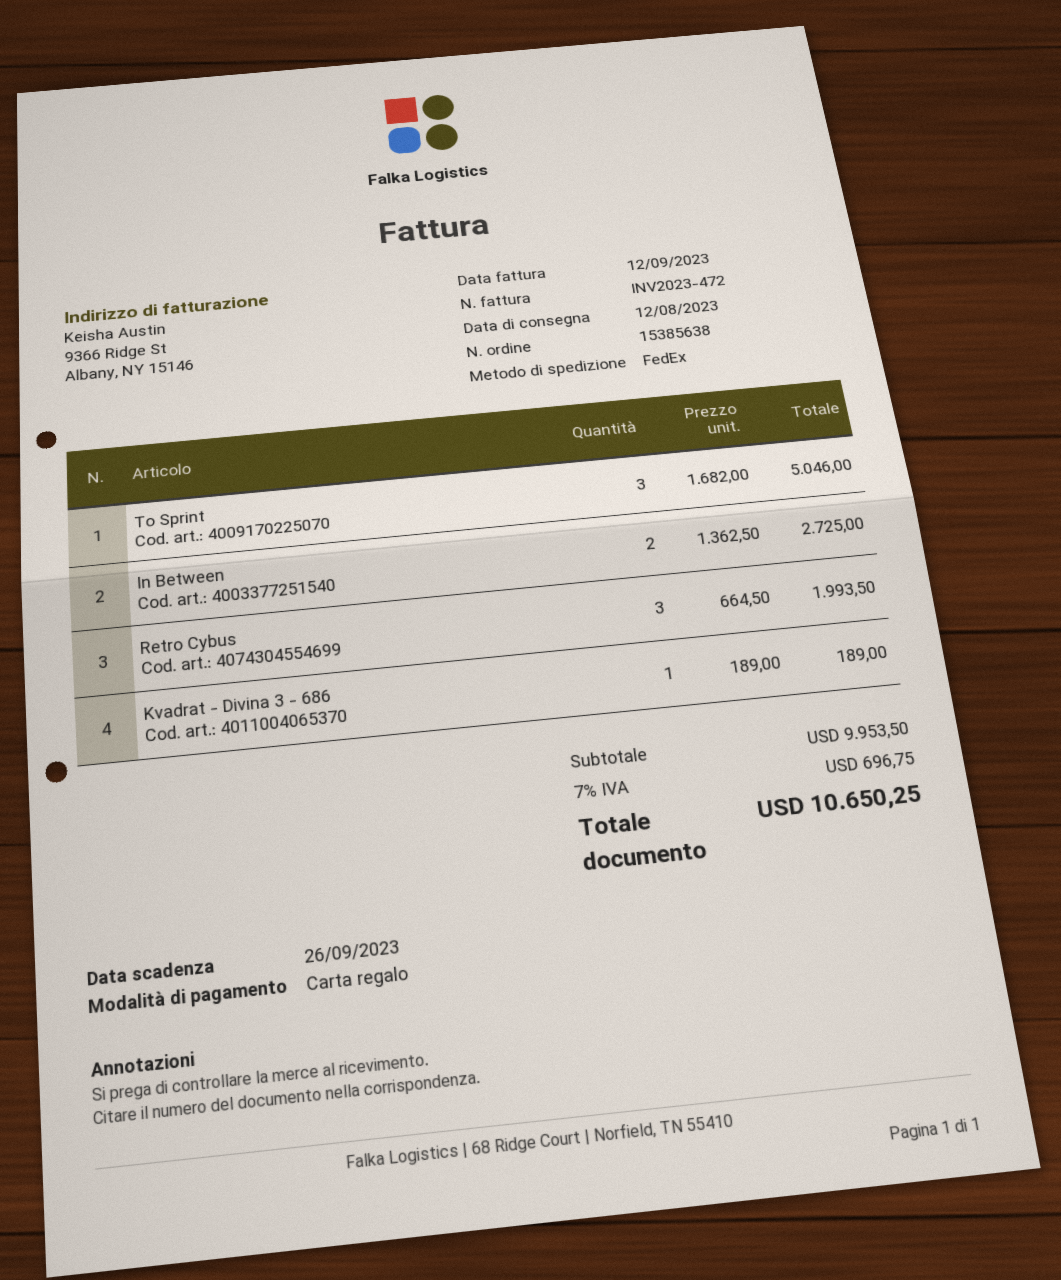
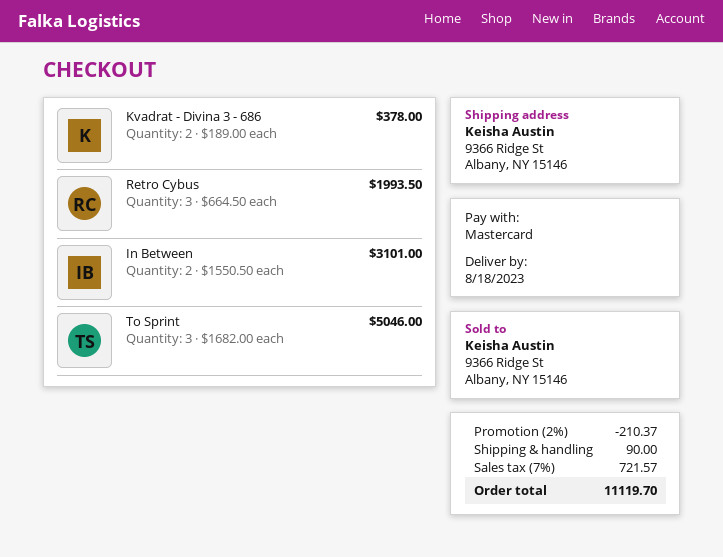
delivery date: 2023-08-12 -> 2023-08-18
payment method: gift card -> Mastercard
In Between: 2 x 1362.50 = 2725.00 -> 2 x 1550.50 = 3101.00
Kvadrat - Divina 3 - 686: 1 x 189.00 = 189.00 -> 2 x 189.00 = 378.00
discount: none -> 2% = 210.37
shipping: none -> 90.00
tax: 7% = 696.75 -> 7% = 721.57
total: 10650.25 -> 11119.70

